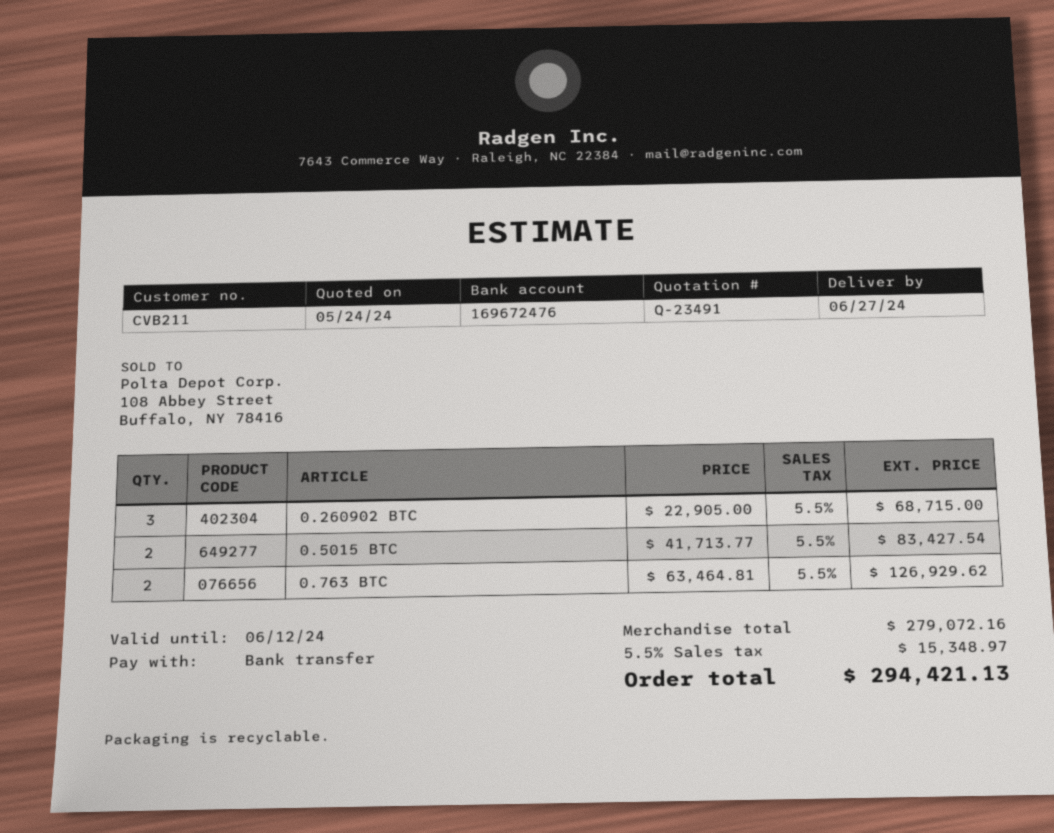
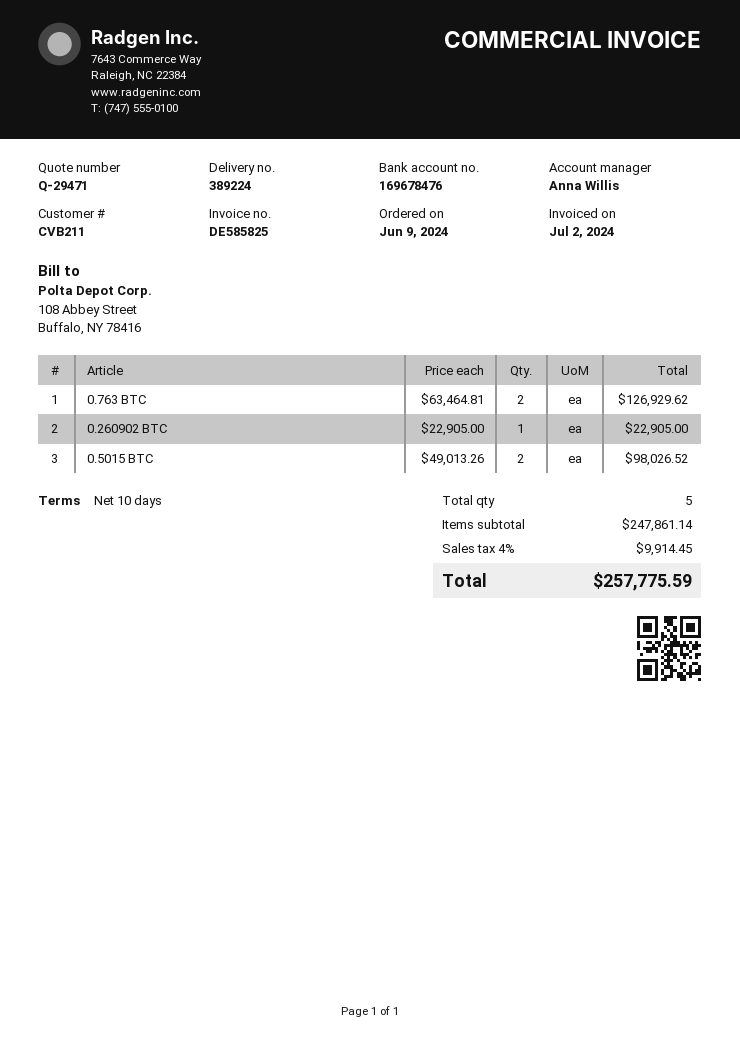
quote number: Q-23491 -> Q-29471
bank account: 169672476 -> 169678476
0.260902 BTC: 3 x 22905.00 = 68715.00 -> 1 x 22905.00 = 22905.00
0.5015 BTC: 2 x 41713.77 = 83427.54 -> 2 x 49013.26 = 98026.52
subtotal: 279072.16 -> 247861.14
tax: 5.5% = 15348.97 -> 4% = 9914.45
total: 294421.13 -> 257775.59

